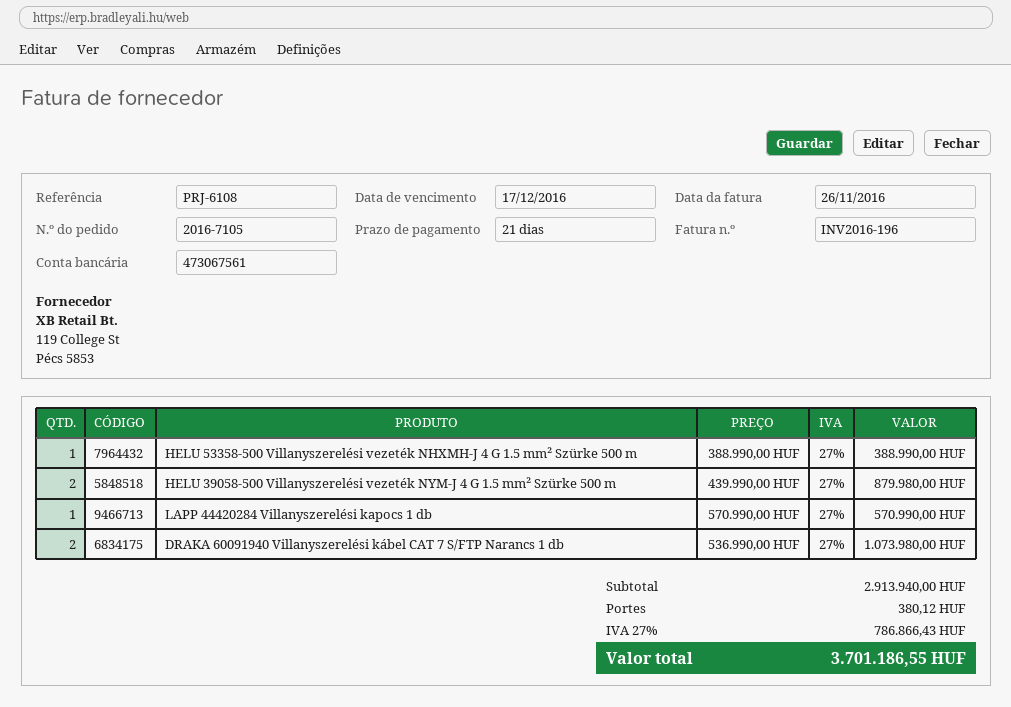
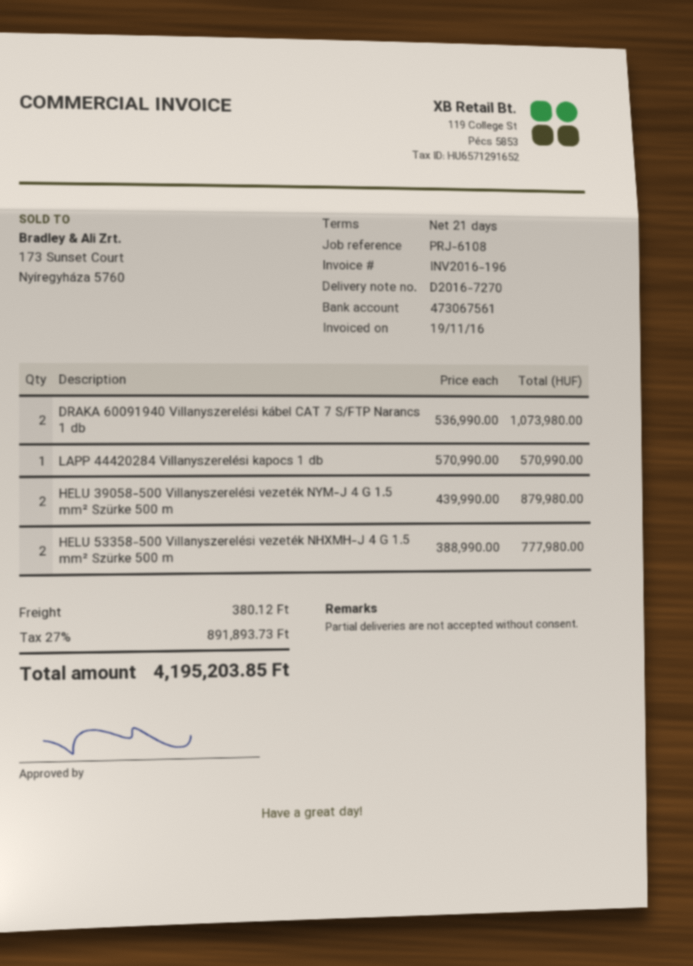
invoice date: 2016-11-26 -> 2016-11-19
HELU 53358-500 Villanyszerelési vezeték NHXMH-J 4 G 1.5 mm² Szürke 500 m: 1 x 388990.00 = 388990.00 -> 2 x 388990.00 = 777980.00
tax: 27% = 786866.43 -> 27% = 891893.73
total: 3701186.55 -> 4195203.85

